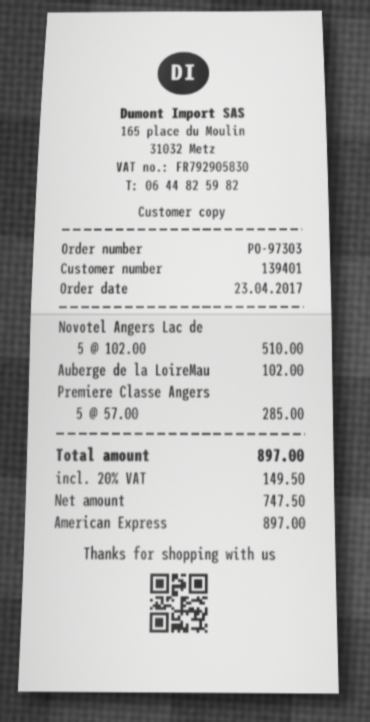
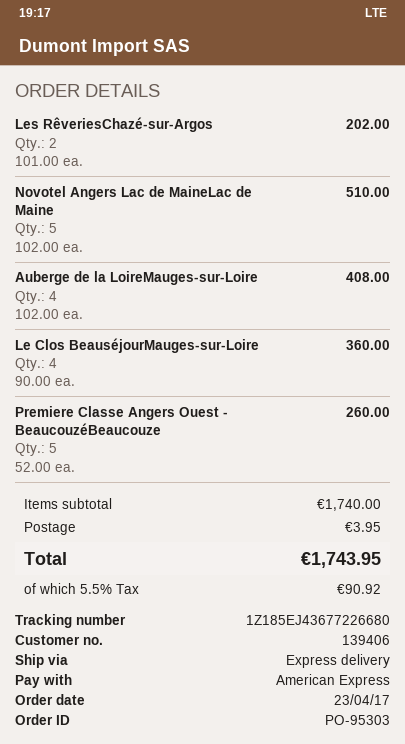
order number: PO-97303 -> PO-95303
customer number: 139401 -> 139406
Auberge de la LoireMau: 1 x 102.00 = 102.00 -> 4 x 102.00 = 408.00
Premiere Classe Angers: 5 x 57.00 = 285.00 -> 5 x 52.00 = 260.00
Les RêveriesChazé-sur-Argos: none -> 2 x 101.00 = 202.00
Le Clos BeauséjourMauges-sur-Loire: none -> 4 x 90.00 = 360.00
shipping: none -> 3.95
tax: 20% = 149.50 -> 5.5% = 90.92
total: 897.00 -> 1743.95

